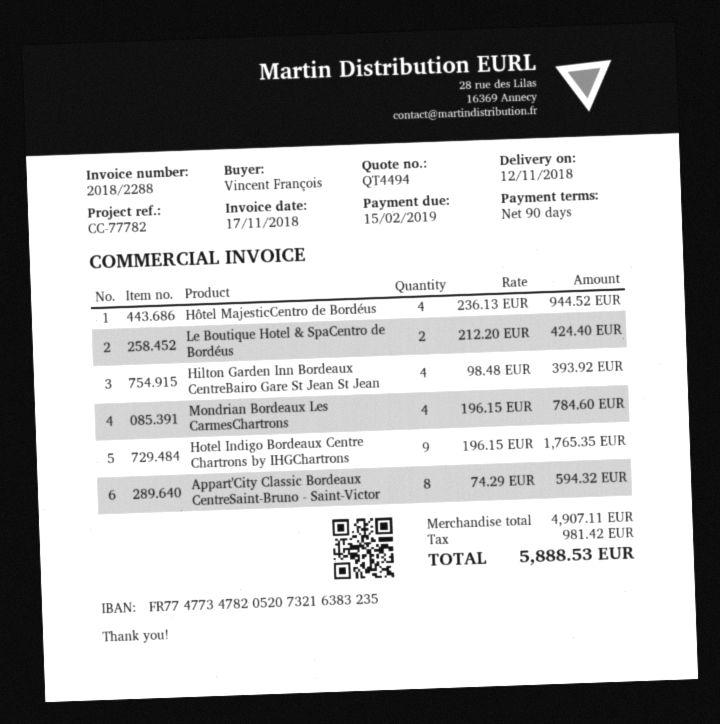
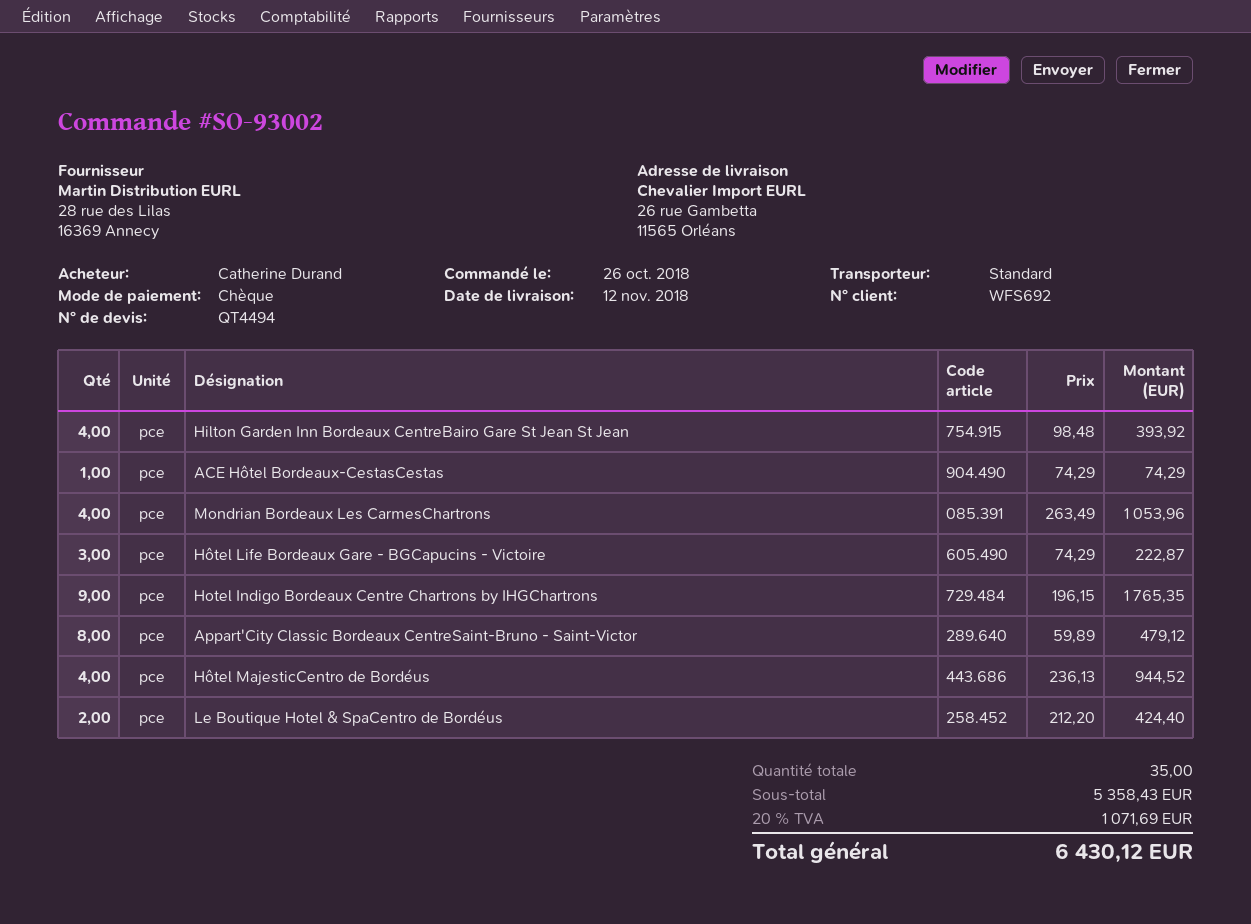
ordered by: Vincent François -> Catherine Durand
Mondrian Bordeaux Les CarmesChartrons: 4 x 196.15 = 784.60 -> 4 x 263.49 = 1053.96
Appart'City Classic Bordeaux CentreSaint-Bruno - Saint-Victor: 8 x 74.29 = 594.32 -> 8 x 59.89 = 479.12
ACE Hôtel Bordeaux-CestasCestas: none -> 1 x 74.29 = 74.29
Hôtel Life Bordeaux Gare - BGCapucins - Victoire: none -> 3 x 74.29 = 222.87
subtotal: 4907.11 -> 5358.43
tax: 981.42 -> 1071.69
total: 5888.53 -> 6430.12

